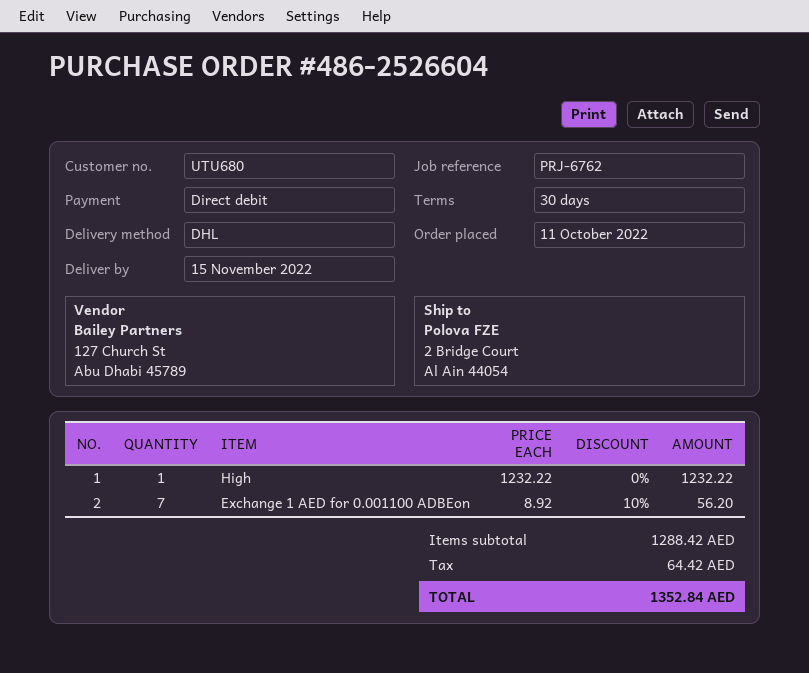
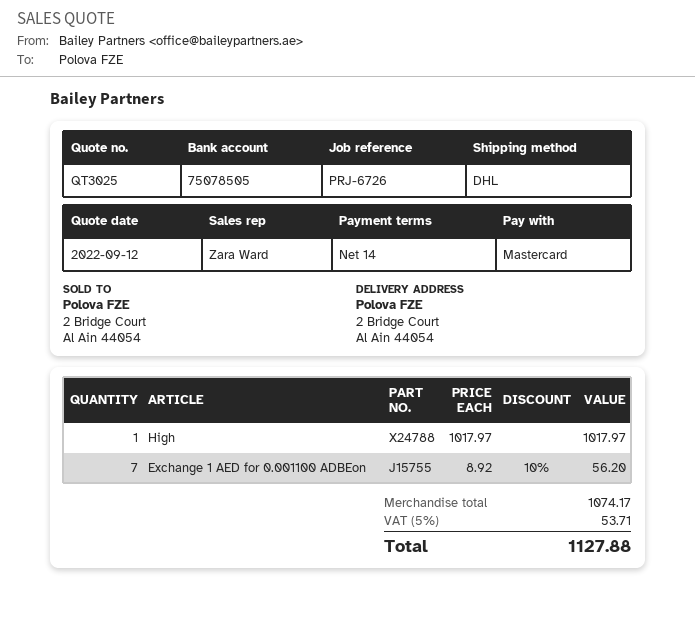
payment terms: 30 days -> 14 days
reference: PRJ-6762 -> PRJ-6726
payment method: direct debit -> Mastercard
High: 1 x 1232.22 = 1232.22 -> 1 x 1017.97 = 1017.97
subtotal: 1288.42 -> 1074.17
tax: 64.42 -> 53.71
total: 1352.84 -> 1127.88

